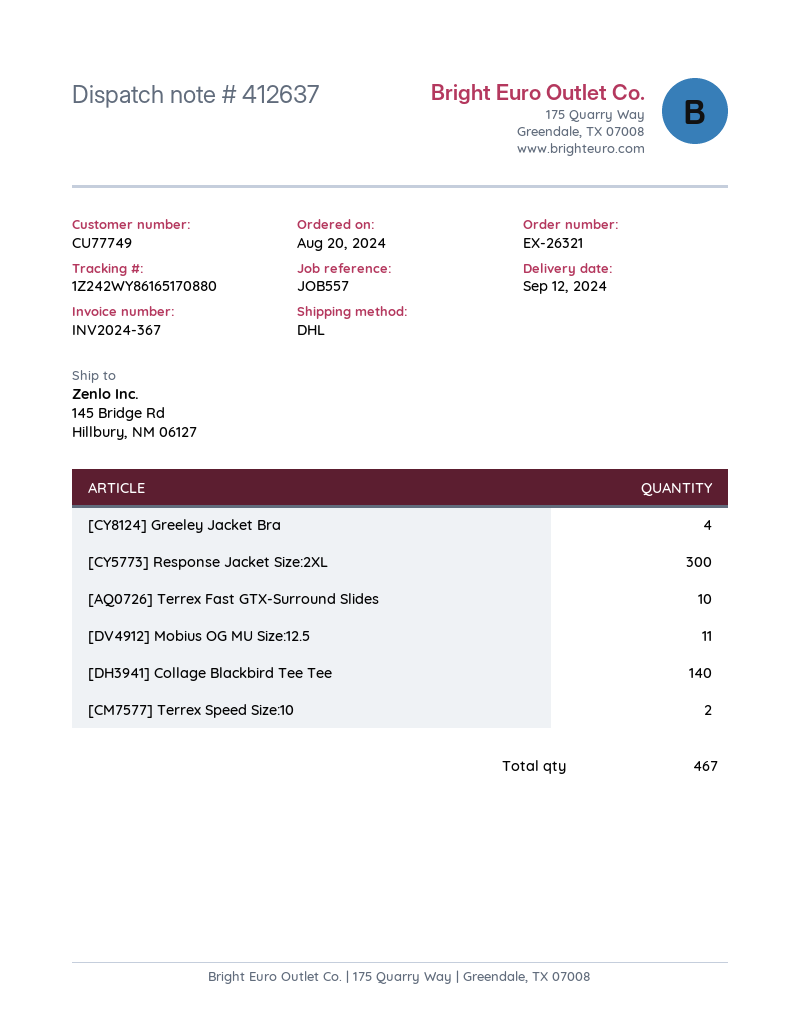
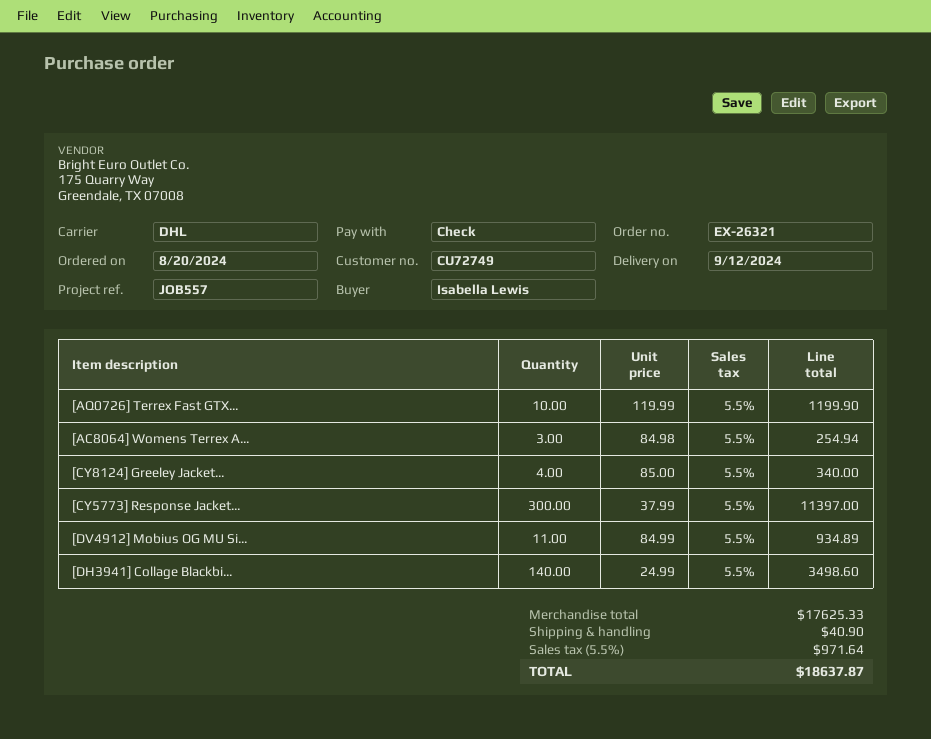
customer number: CU77749 -> CU72749
[CM7577] Terrex Speed Size:10: 2 -> none
[AC8064] Womens Terrex A...: none -> 3

